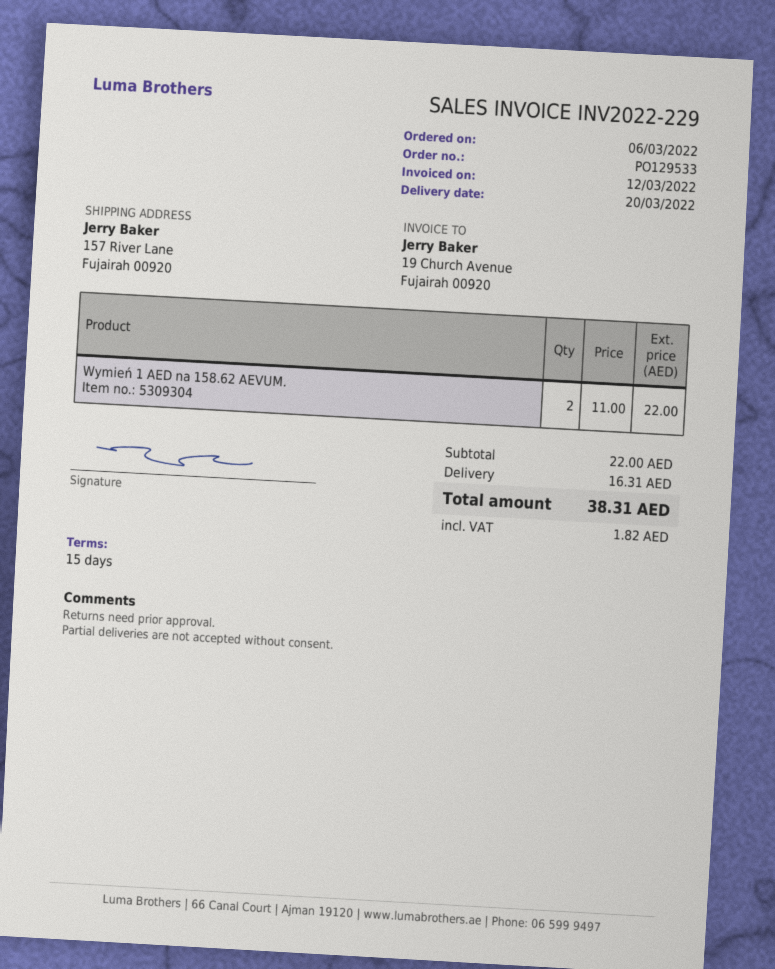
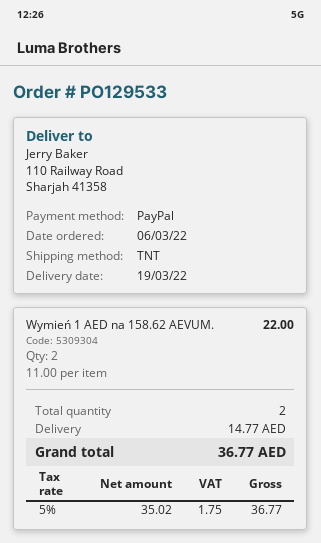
delivery date: 2022-03-20 -> 2022-03-19
ship to: 157 River Lane, Fujairah 00920 -> 110 Railway Road, Sharjah 41358
shipping: 16.31 -> 14.77
tax: 1.82 -> 1.75
total: 38.31 -> 36.77

